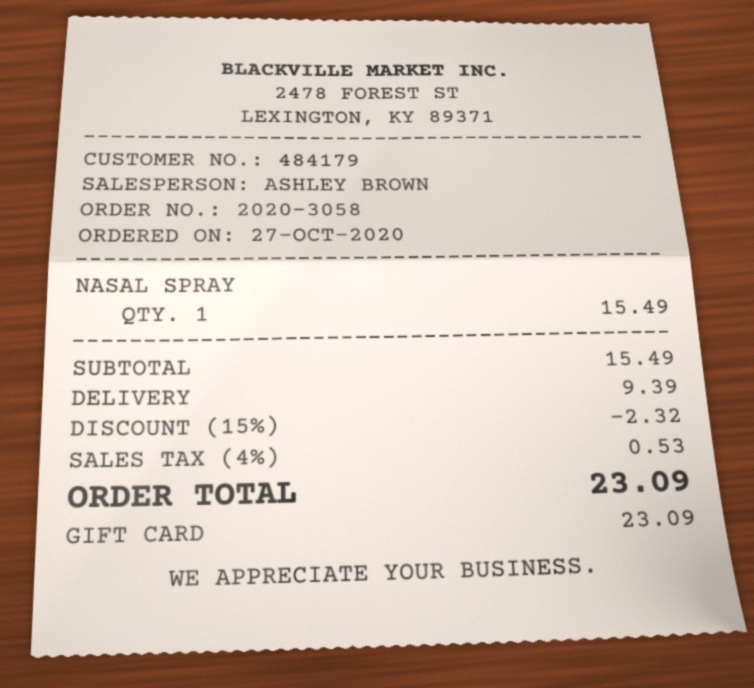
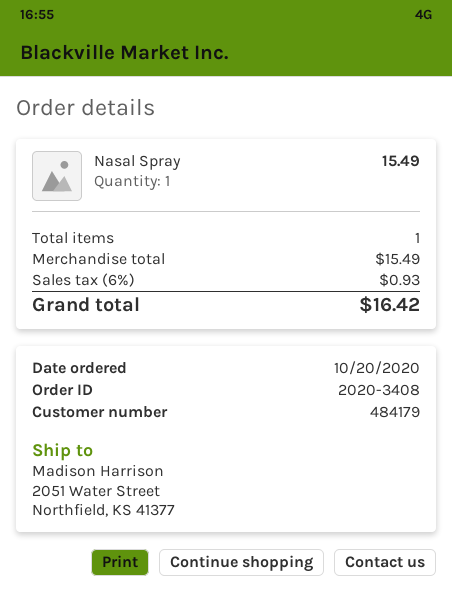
order number: 2020-3058 -> 2020-3408
order date: 2020-10-27 -> 2020-10-20
discount: 15% = 2.32 -> none
shipping: 9.39 -> none
tax: 4% = 0.53 -> 6% = 0.93
total: 23.09 -> 16.42

